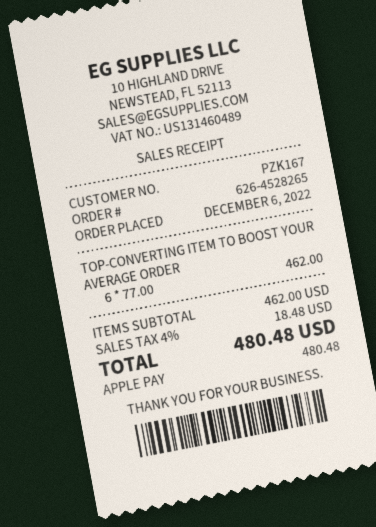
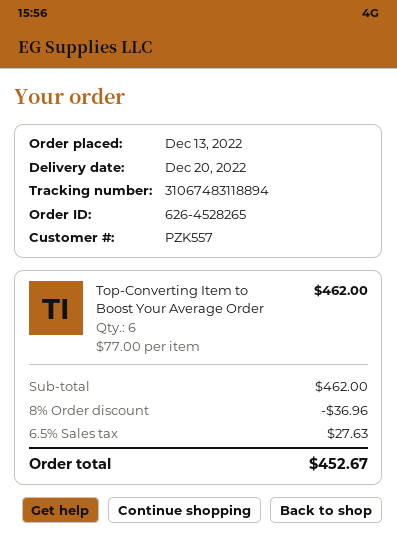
order date: 2022-12-06 -> 2022-12-13
customer number: PZK167 -> PZK557
discount: none -> 8% = 36.96
tax: 4% = 18.48 -> 6.5% = 27.63
total: 480.48 -> 452.67

